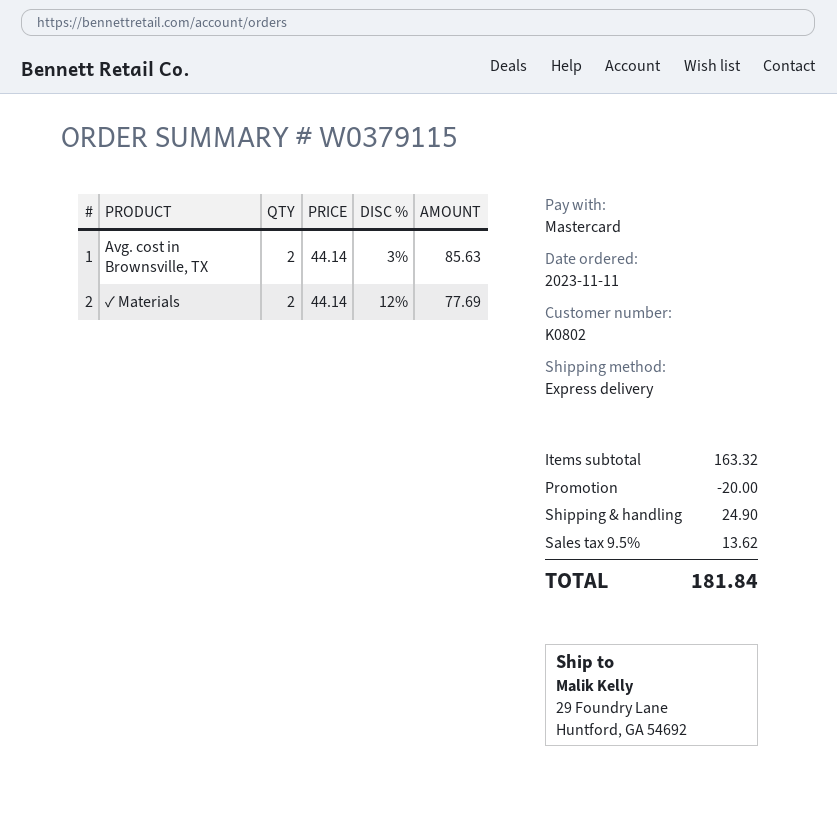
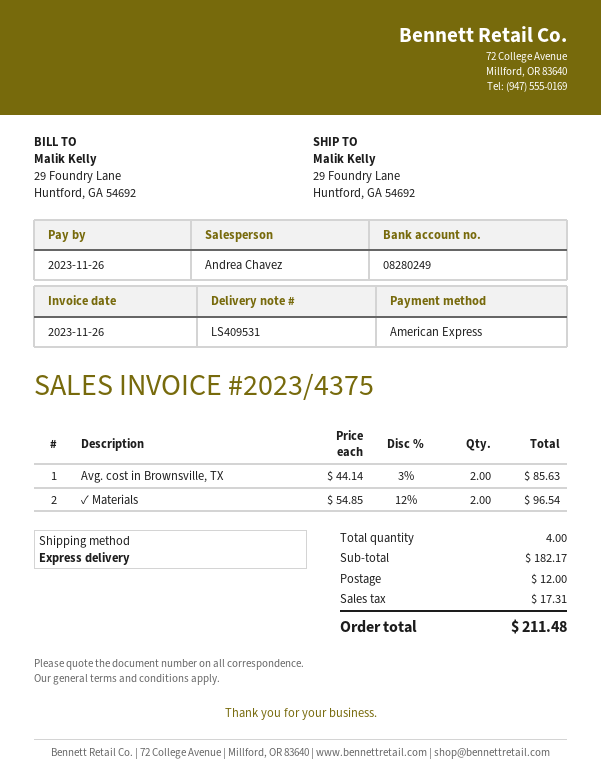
payment method: Mastercard -> American Express
✓ Materials: 2 x 44.14 - 12% = 77.69 -> 2 x 54.85 - 12% = 96.54
subtotal: 163.32 -> 182.17
discount: 20.00 -> none
shipping: 24.90 -> 12.00
tax: 13.62 -> 17.31
total: 181.84 -> 211.48

